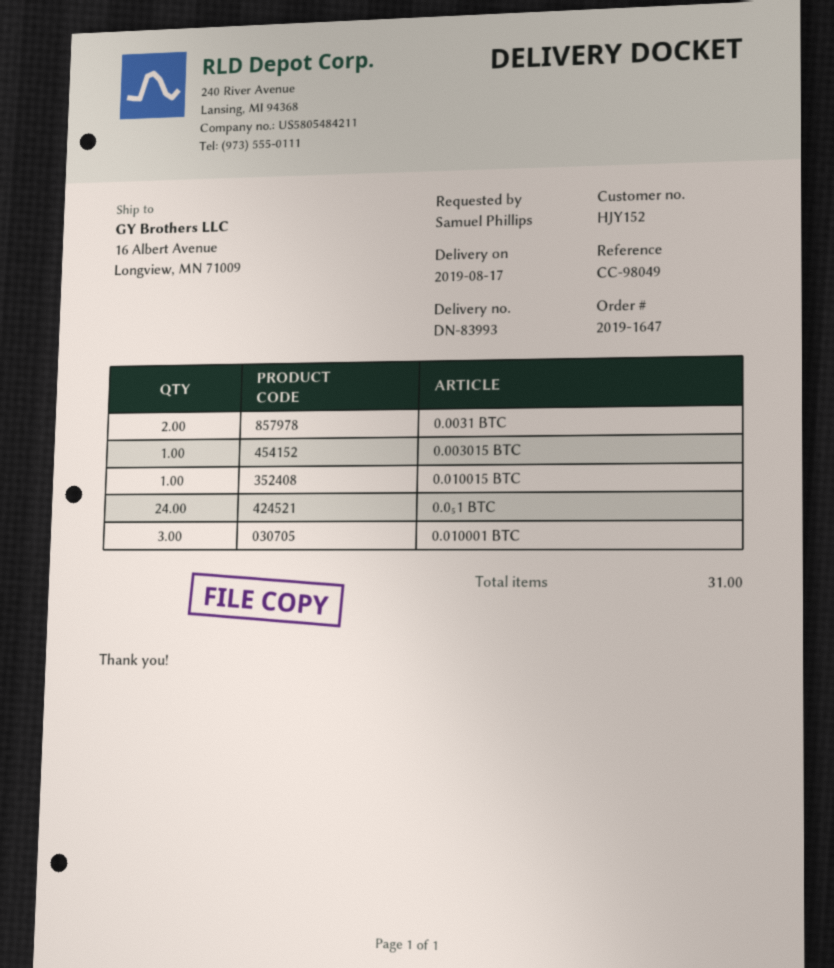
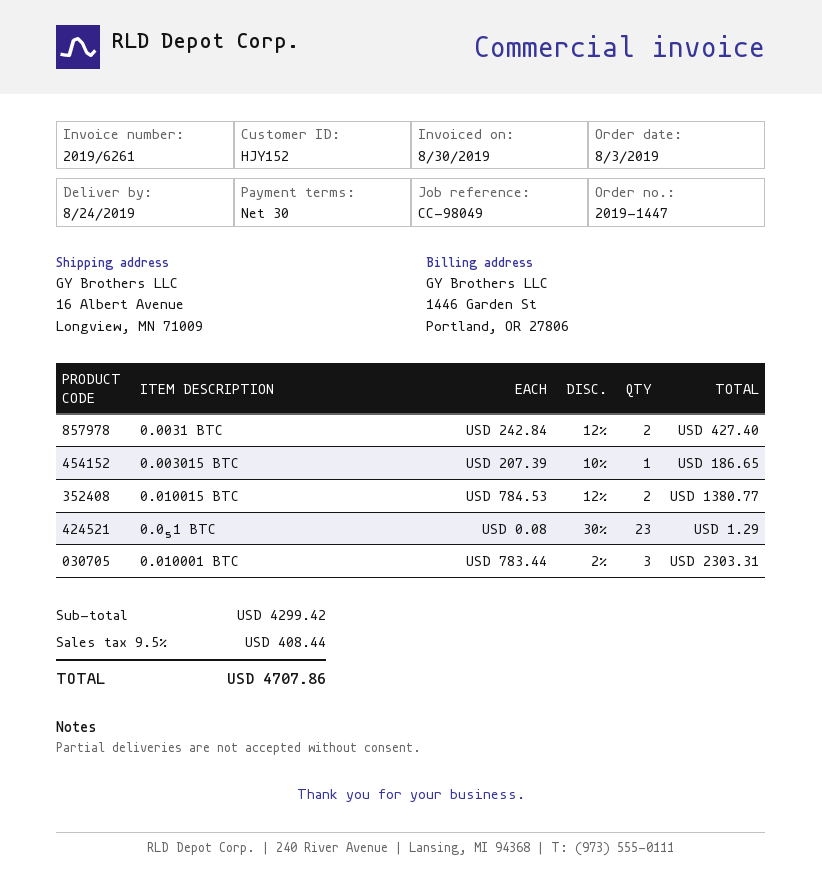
order number: 2019-1647 -> 2019-1447
delivery date: 2019-08-17 -> 2019-08-24
0.010015 BTC: 1 -> 2
0.0₅1 BTC: 24 -> 23

